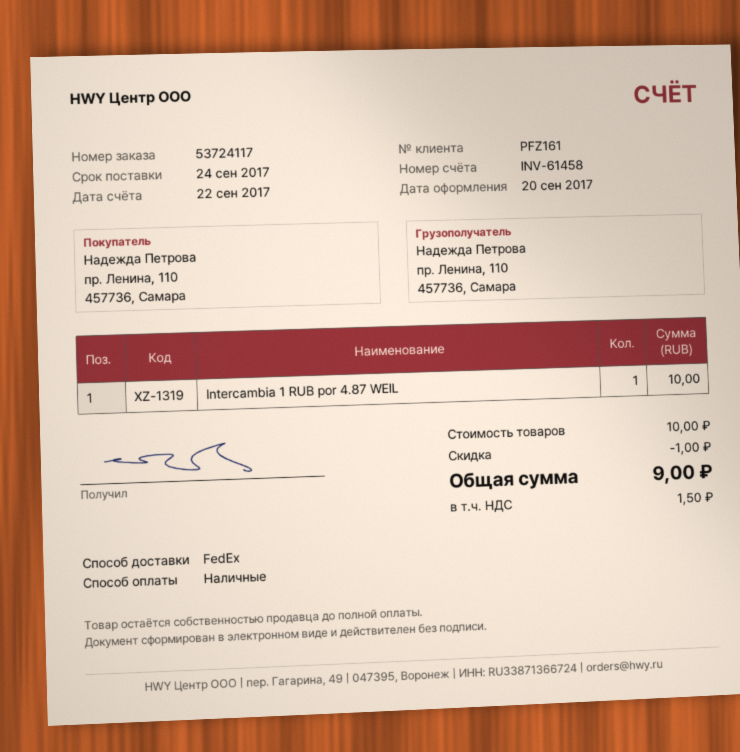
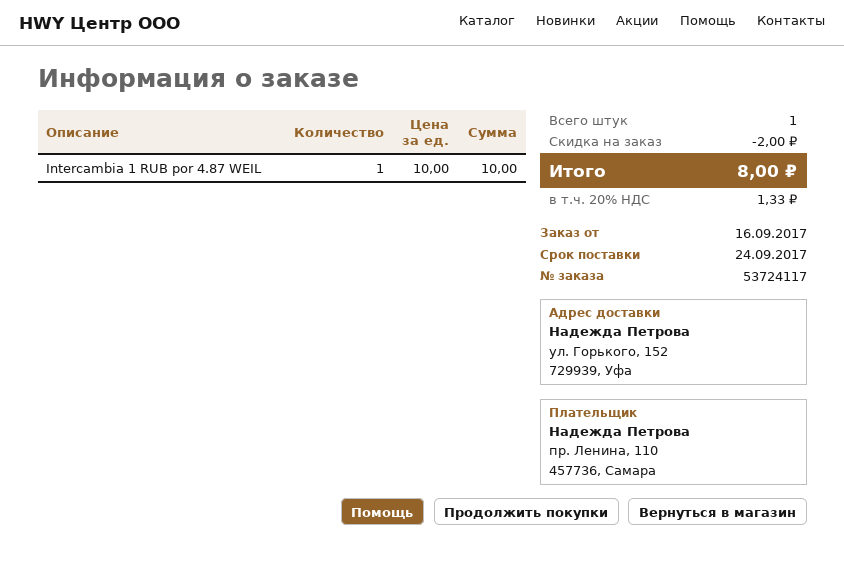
order date: 2017-09-20 -> 2017-09-16
ship to: пр. Ленина, 110, 457736, Самара -> ул. Горького, 152, 729939, Уфа
discount: 1.00 -> 2.00
tax: 1.50 -> 1.33
total: 9.00 -> 8.00

